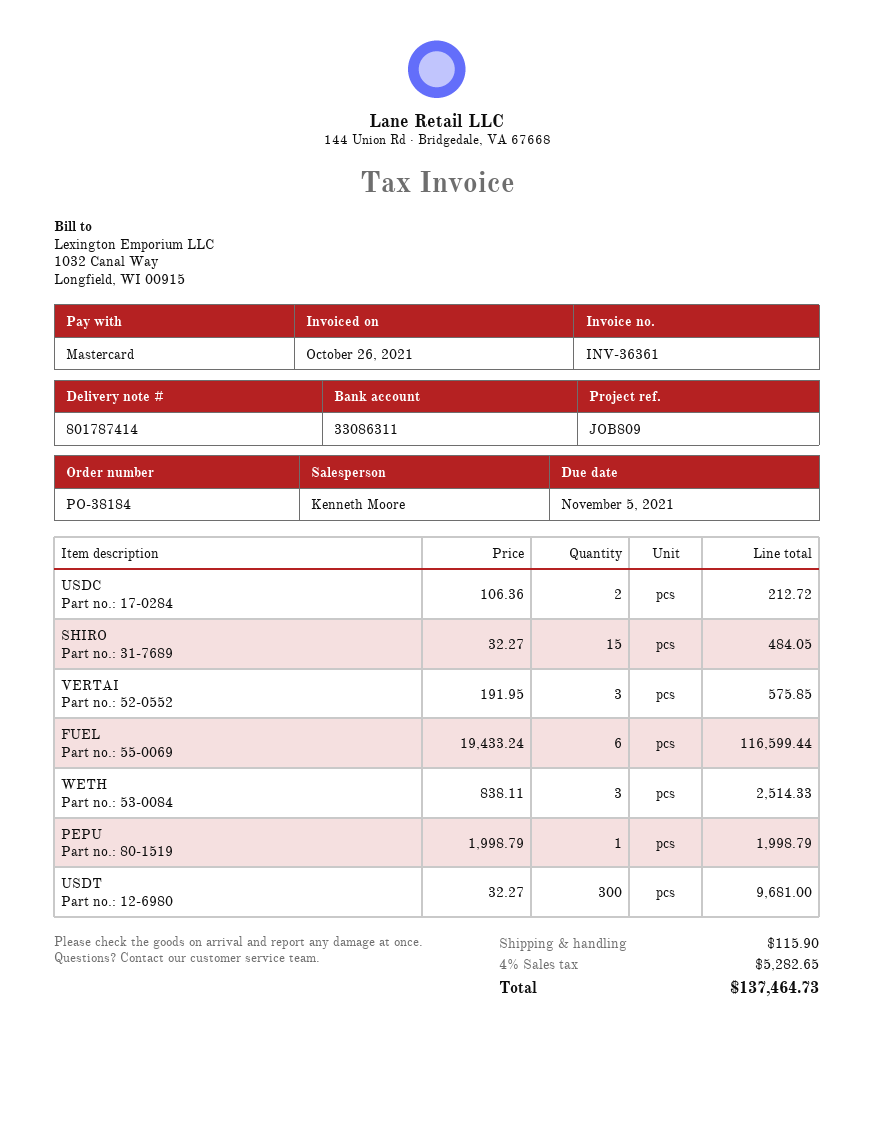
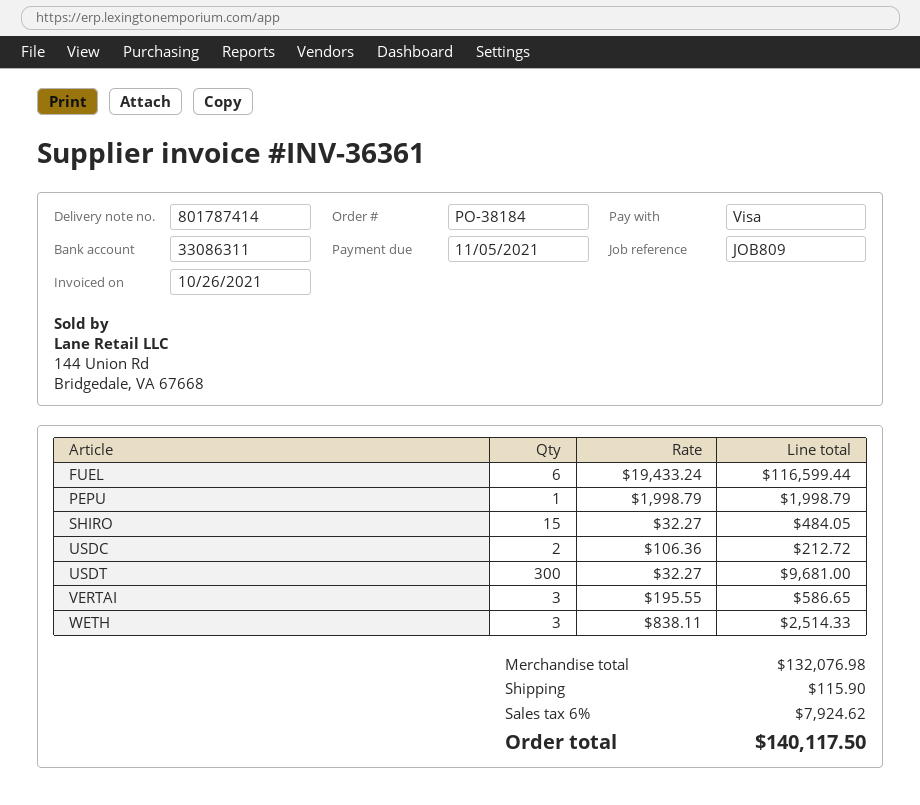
payment method: Mastercard -> Visa
VERTAI: 3 x 191.95 = 575.85 -> 3 x 195.55 = 586.65
tax: 4% = 5282.65 -> 6% = 7924.62
total: 137464.73 -> 140117.50

